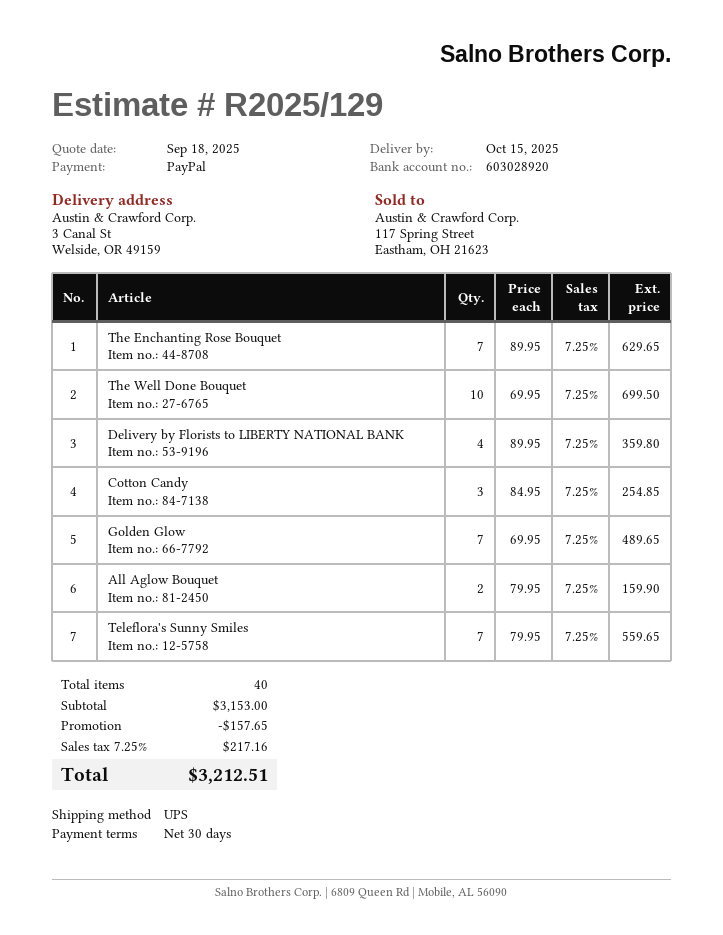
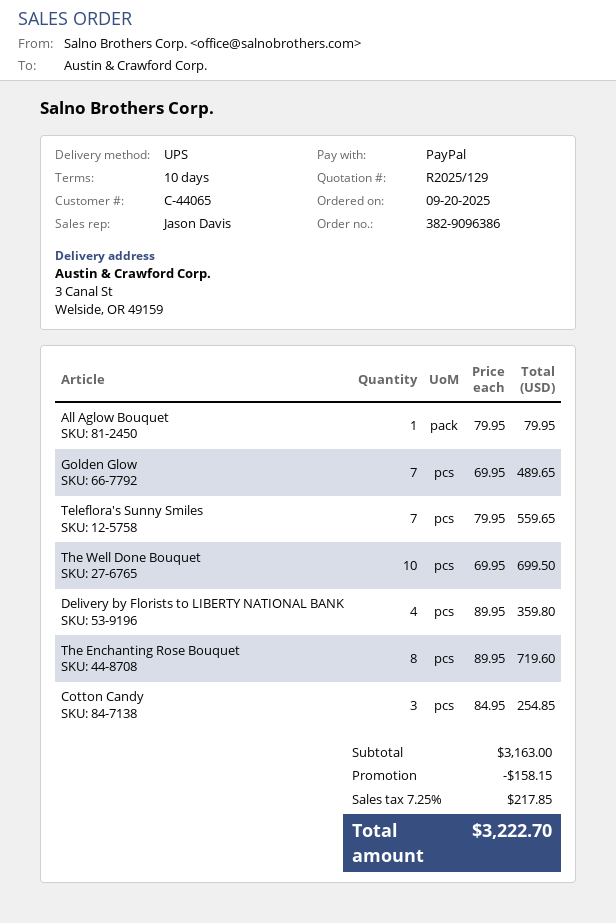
payment terms: 30 days -> 10 days
The Enchanting Rose Bouquet: 7 x 89.95 = 629.65 -> 8 x 89.95 = 719.60
All Aglow Bouquet: 2 x 79.95 = 159.90 -> 1 x 79.95 = 79.95
subtotal: 3153.00 -> 3163.00
discount: 157.65 -> 158.15
tax: 7.25% = 217.16 -> 7.25% = 217.85
total: 3212.51 -> 3222.70

